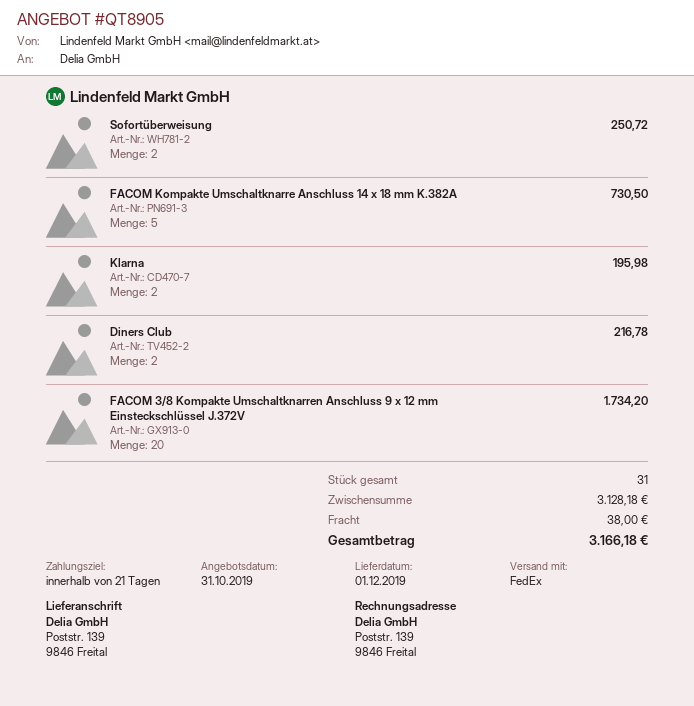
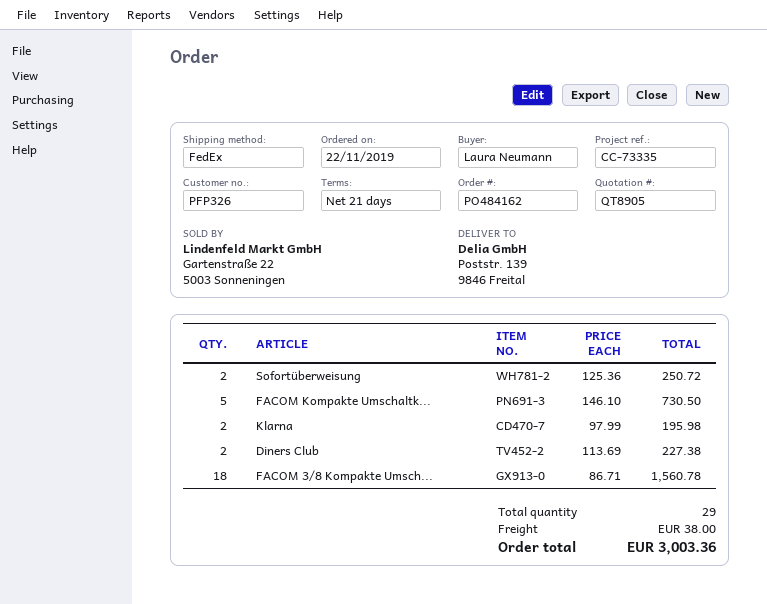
Diners Club: 2 for 216.78 -> 2 for 227.38
FACOM 3/8 Kompakte Umschaltknarren Anschluss 9 x 12 mm Einsteckschlüssel J.372V: 20 for 1734.20 -> 18 for 1560.78
total quantity: 31 -> 29
total: 3166.18 -> 3003.36

